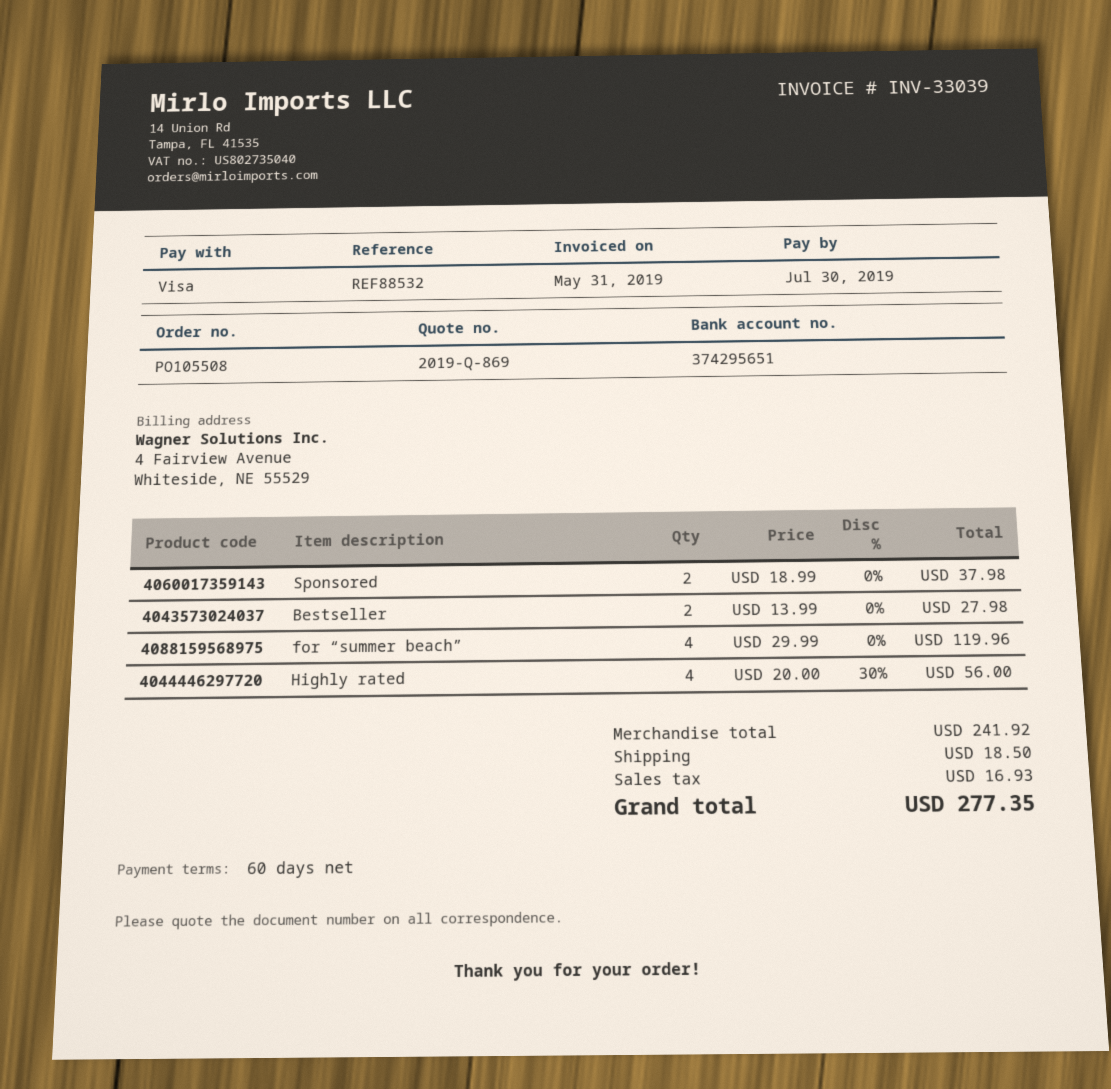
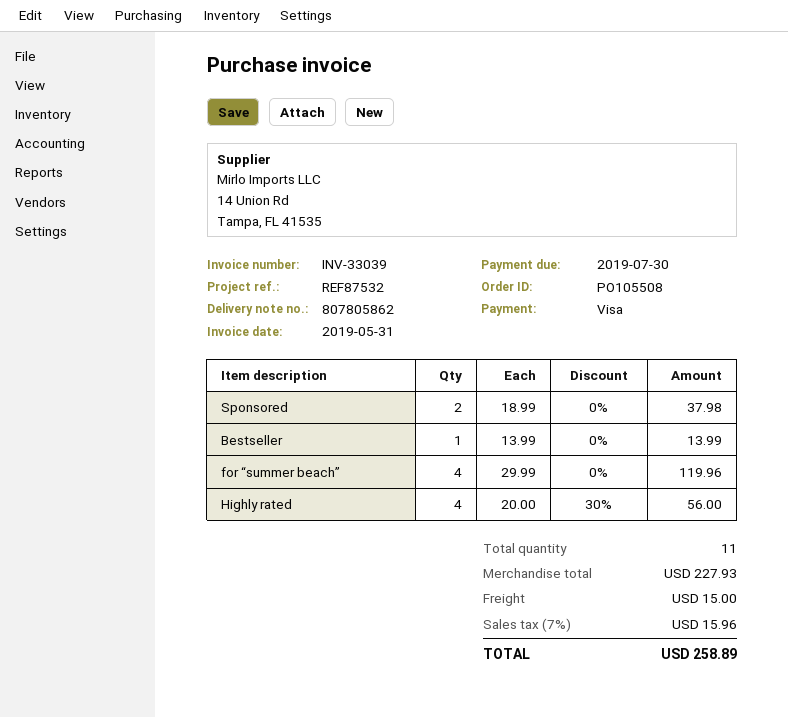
reference: REF88532 -> REF87532
Bestseller: 2 x 13.99 = 27.98 -> 1 x 13.99 = 13.99
subtotal: 241.92 -> 227.93
shipping: 18.50 -> 15.00
tax: 16.93 -> 15.96
total: 277.35 -> 258.89

